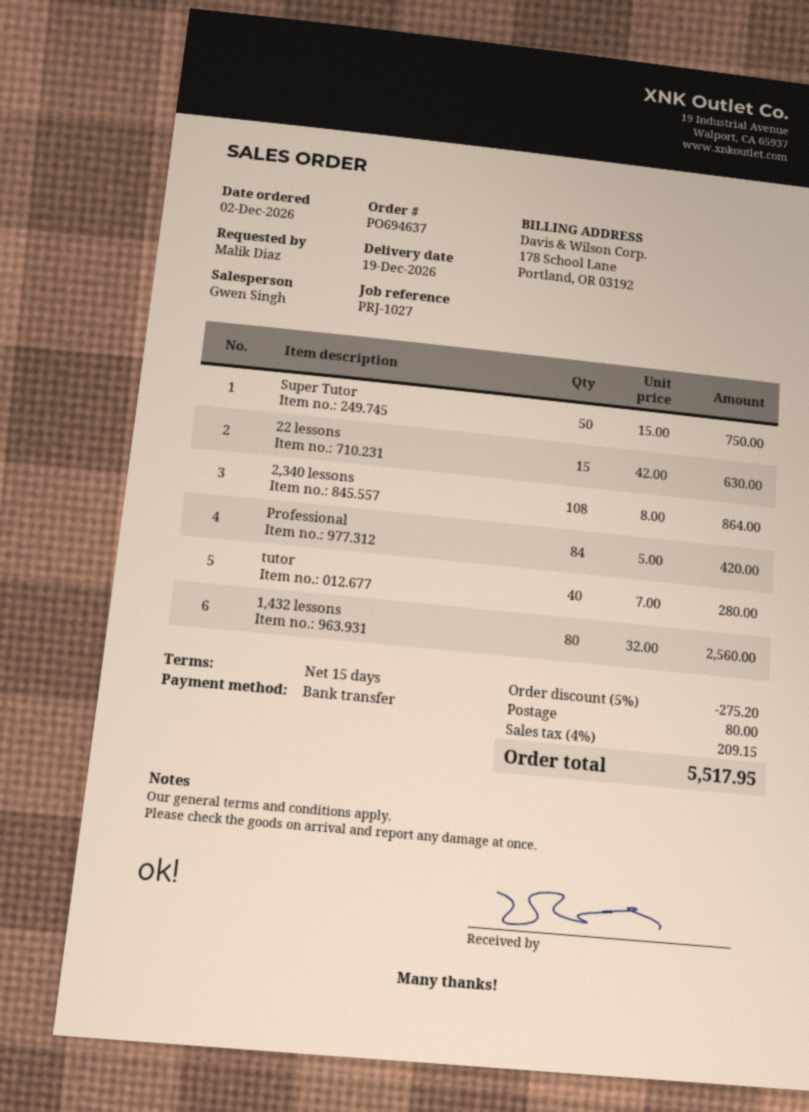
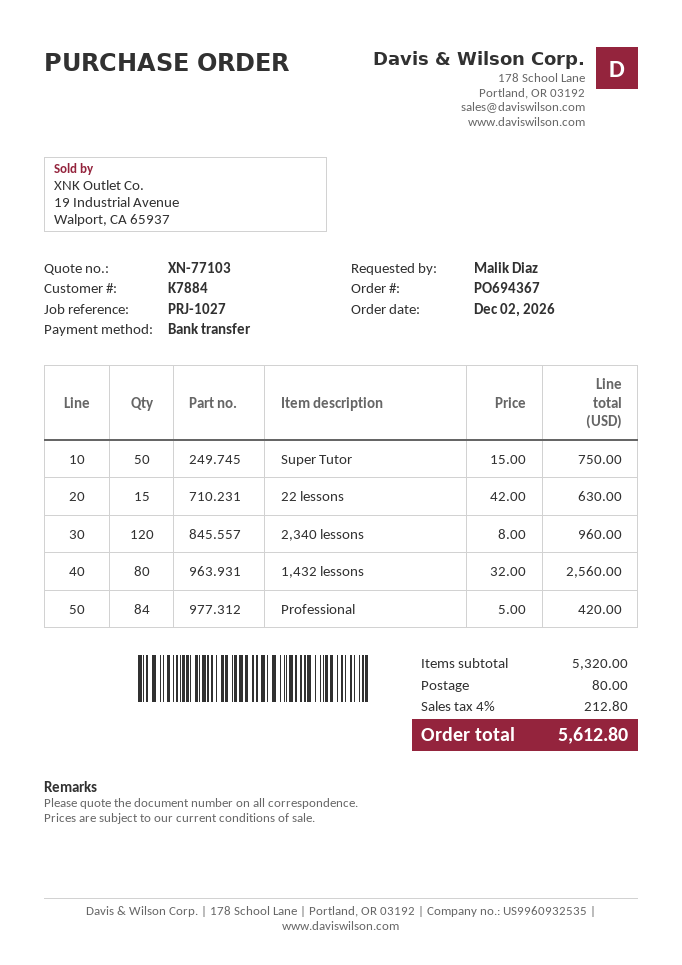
order number: PO694637 -> PO694367
2,340 lessons: 108 x 8.00 = 864.00 -> 120 x 8.00 = 960.00
tutor: 40 x 7.00 = 280.00 -> none
discount: 5% = 275.20 -> none
tax: 4% = 209.15 -> 4% = 212.80
total: 5517.95 -> 5612.80

